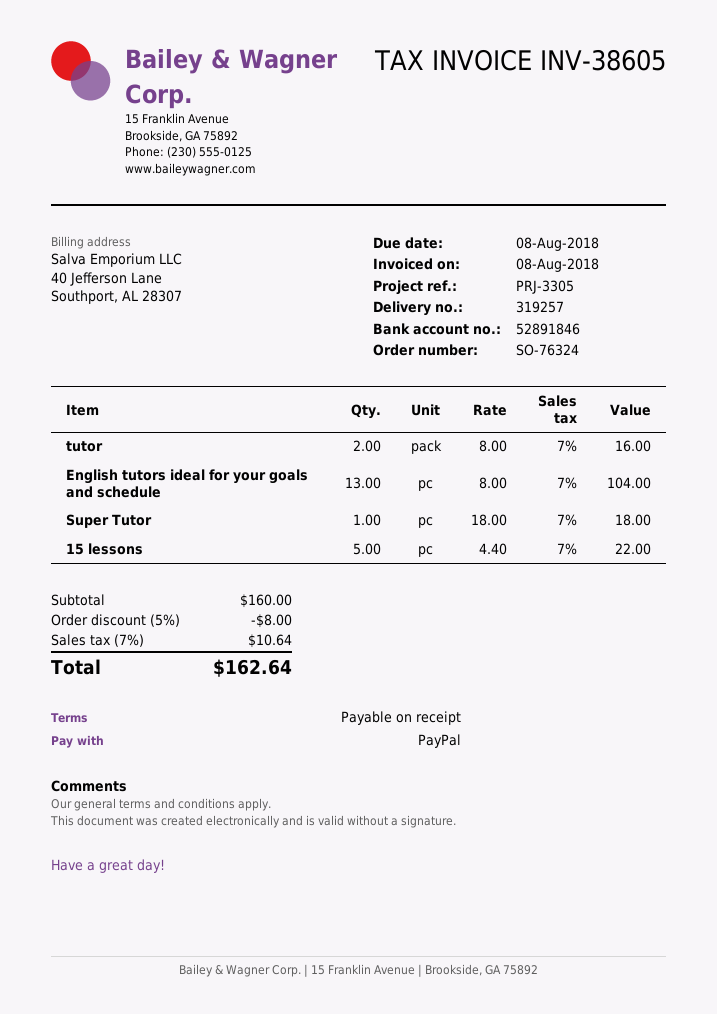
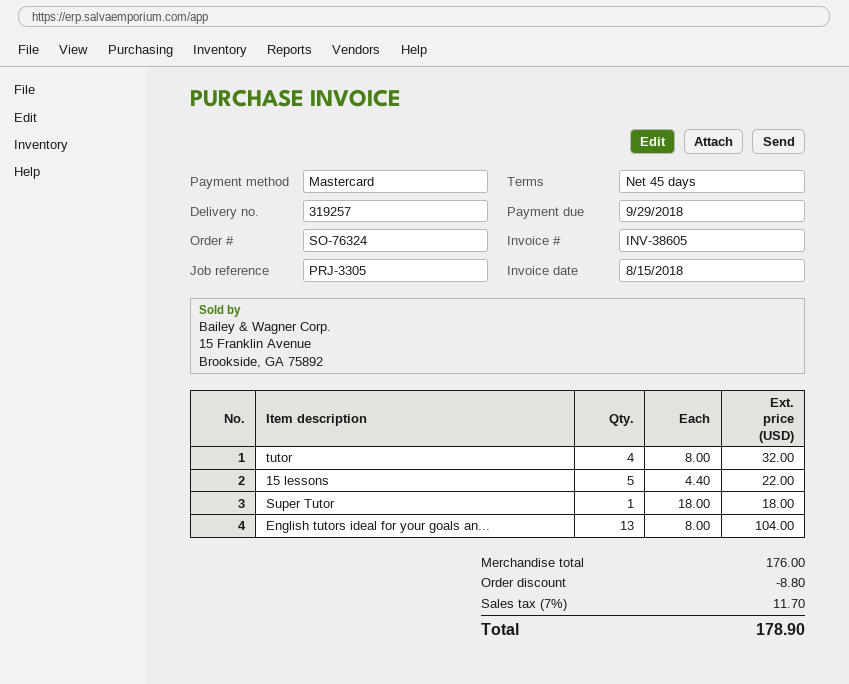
invoice date: 2018-08-08 -> 2018-08-15
payment terms: on receipt -> 45 days
due date: 2018-08-08 -> 2018-09-29
payment method: PayPal -> Mastercard
tutor: 2 x 8.00 = 16.00 -> 4 x 8.00 = 32.00
subtotal: 160.00 -> 176.00
discount: 8.00 -> 8.80
tax: 7% = 10.64 -> 7% = 11.70
total: 162.64 -> 178.90

